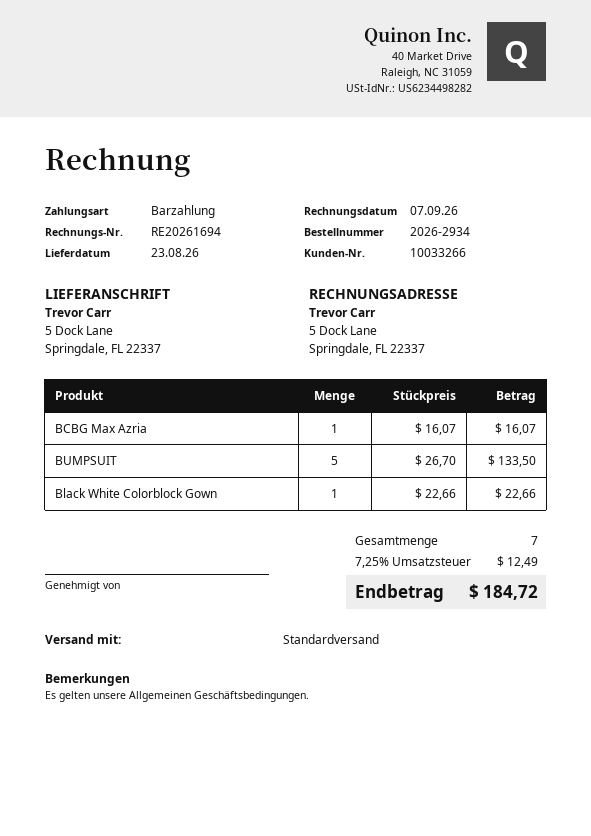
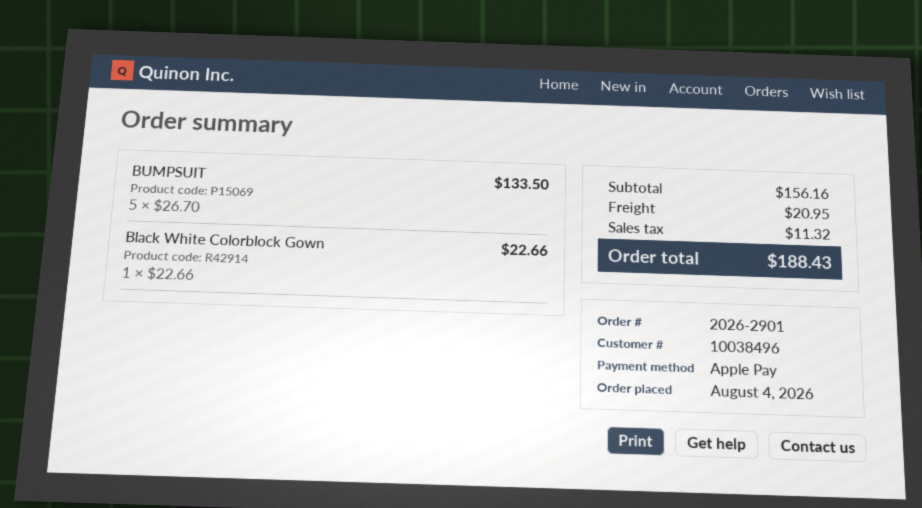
order number: 2026-2934 -> 2026-2901
customer number: 10033266 -> 10038496
payment method: cash -> Apple Pay
BCBG Max Azria: 1 x 16.07 = 16.07 -> none
shipping: none -> 20.95
tax: 12.49 -> 11.32
total: 184.72 -> 188.43

